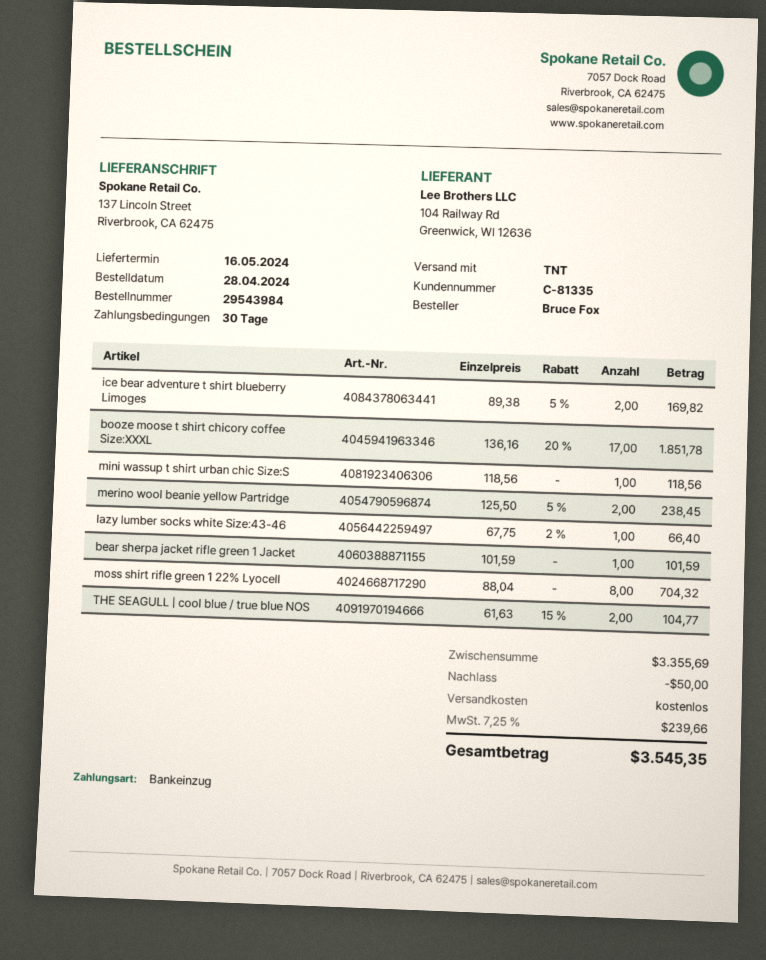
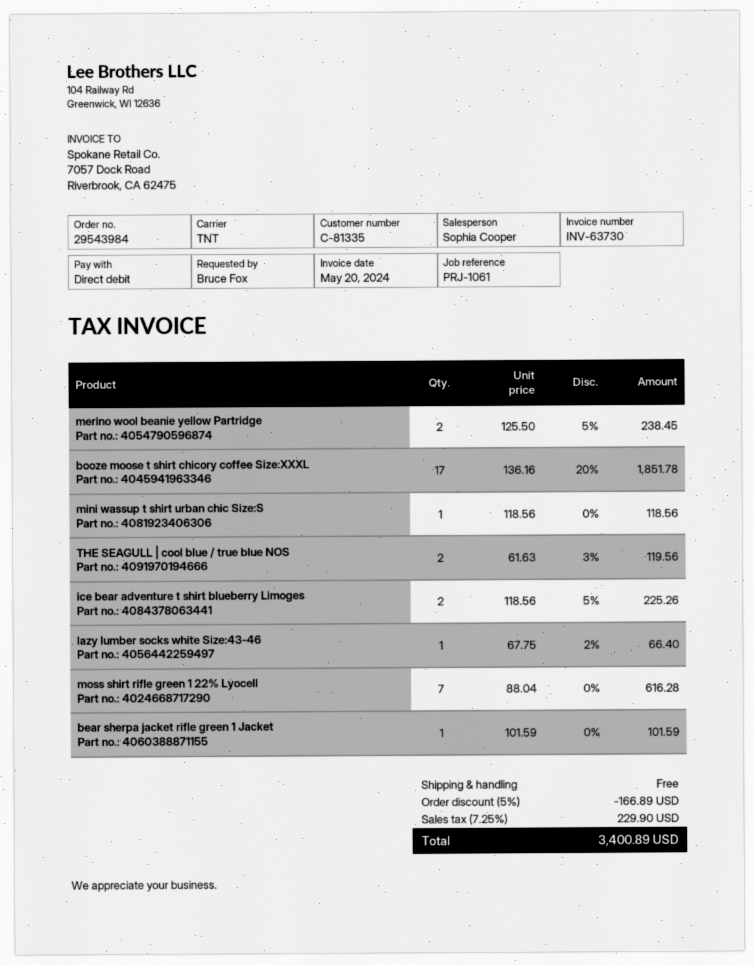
ice bear adventure t shirt blueberry Limoges: 2 x 89.38 - 5% = 169.82 -> 2 x 118.56 - 5% = 225.26
moss shirt rifle green 1 22% Lyocell: 8 x 88.04 = 704.32 -> 7 x 88.04 = 616.28
THE SEAGULL | cool blue / true blue NOS: 2 x 61.63 - 15% = 104.77 -> 2 x 61.63 - 3% = 119.56
discount: 50.00 -> 166.89
tax: 7.25% = 239.66 -> 7.25% = 229.90
total: 3545.35 -> 3400.89

